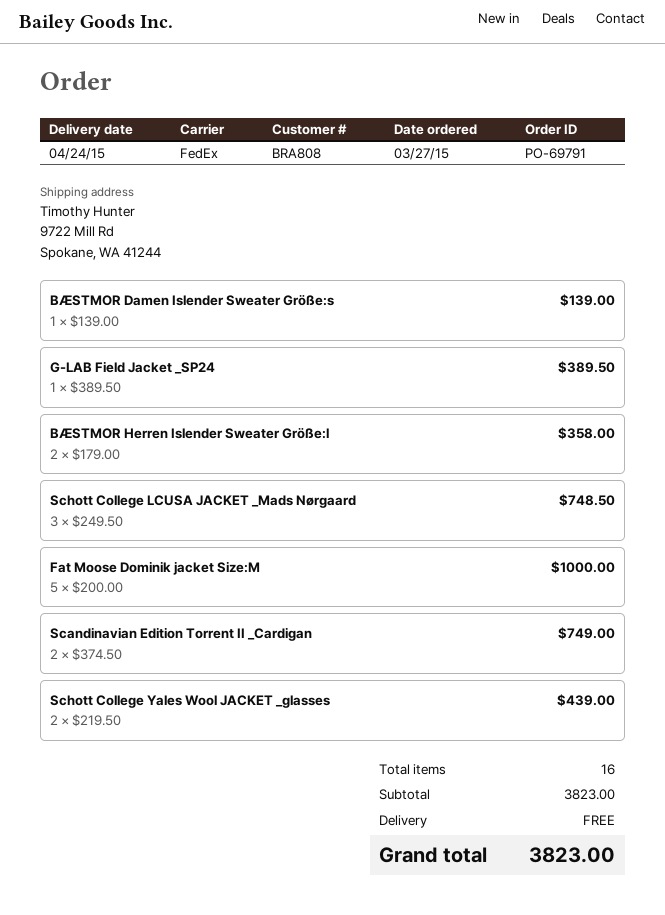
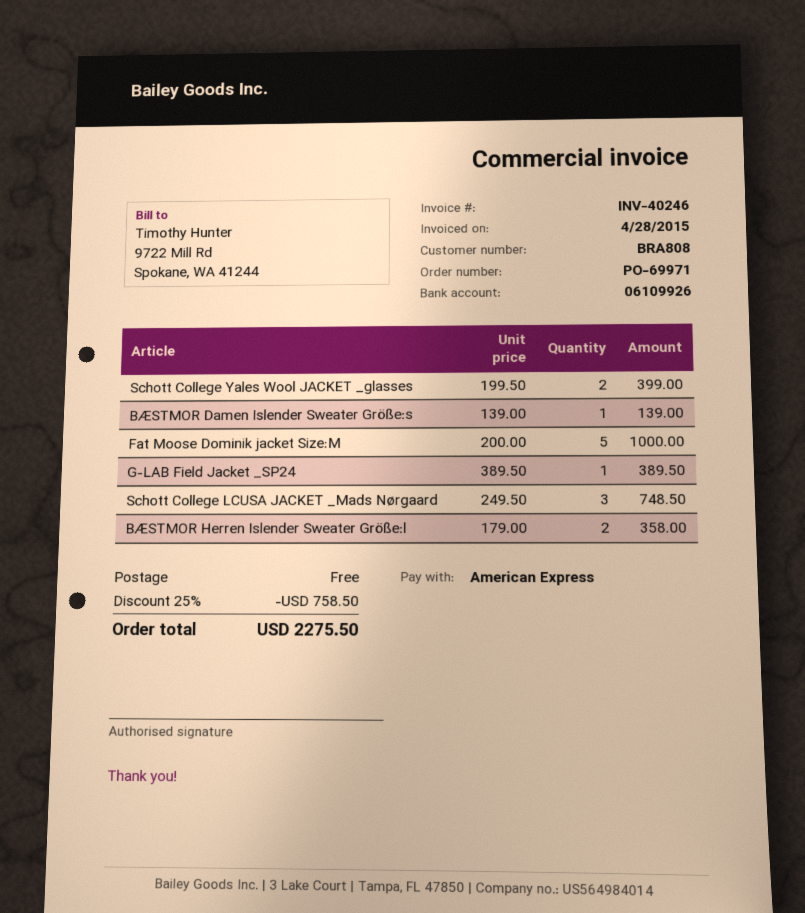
order number: PO-69791 -> PO-69971
Scandinavian Edition Torrent II _Cardigan: 2 x 374.50 = 749.00 -> none
Schott College Yales Wool JACKET _glasses: 2 x 219.50 = 439.00 -> 2 x 199.50 = 399.00
discount: none -> 25% = 758.50
total: 3823.00 -> 2275.50

